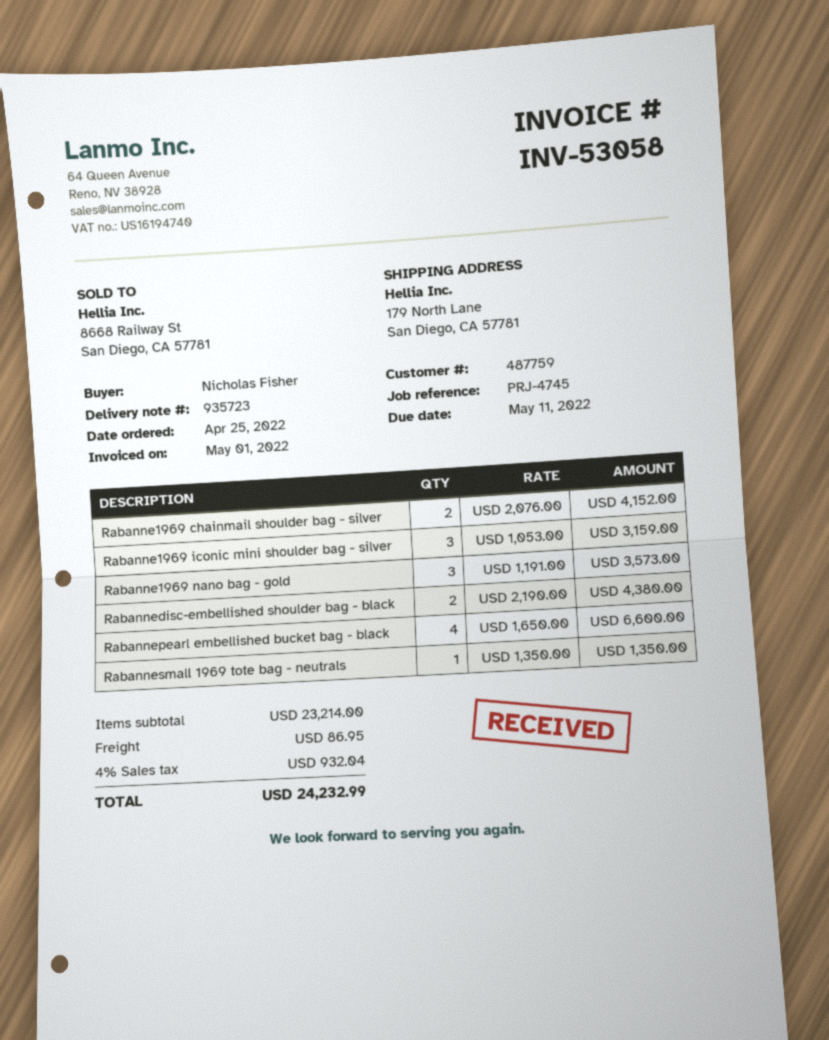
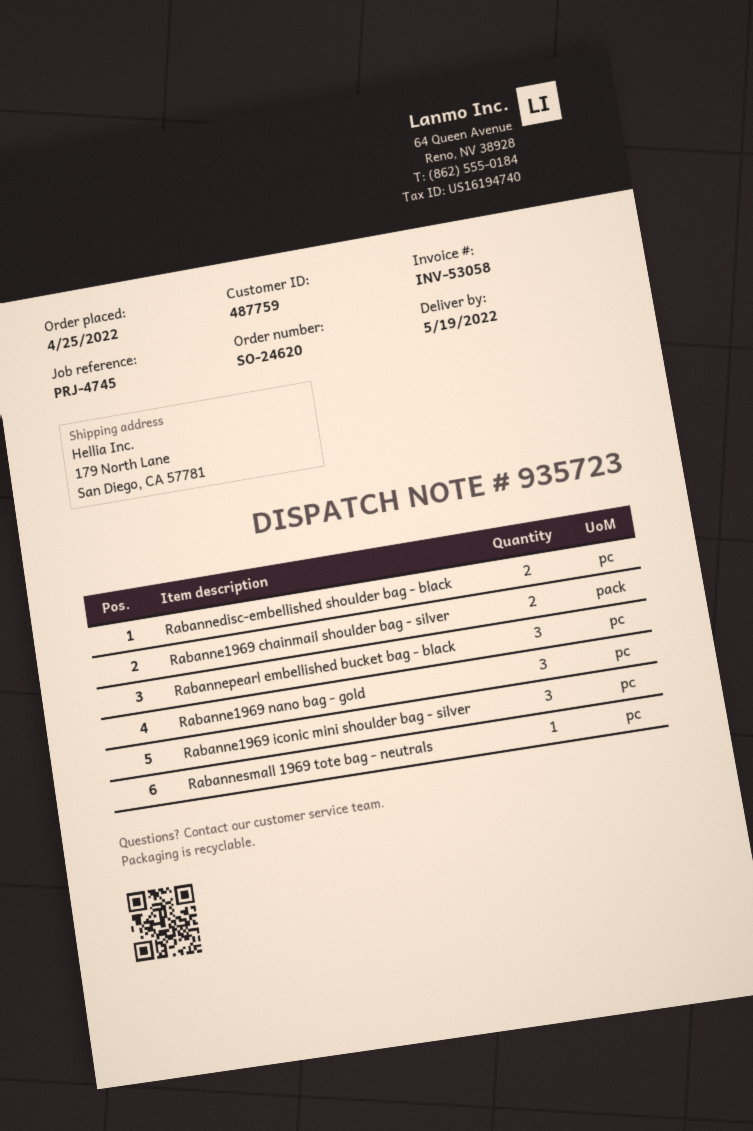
Rabannepearl embellished bucket bag - black: 4 -> 3

